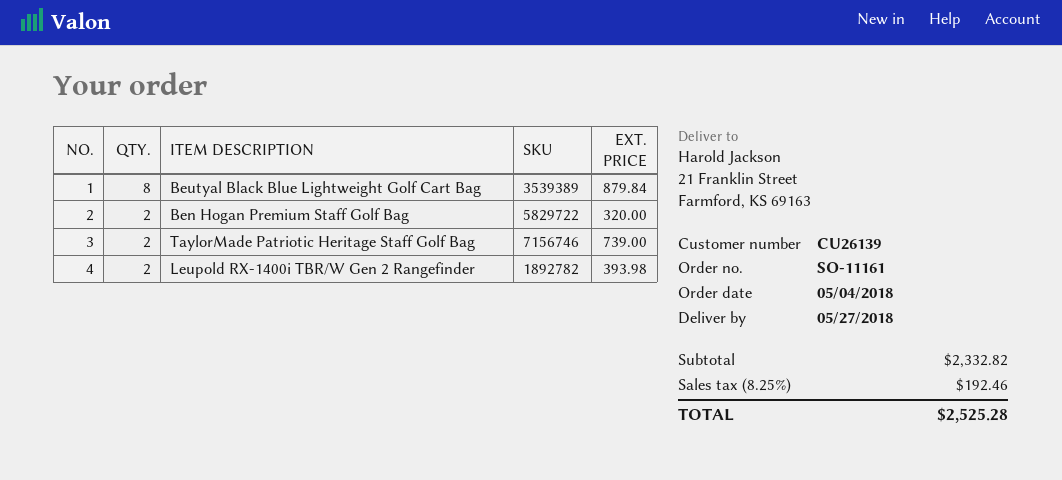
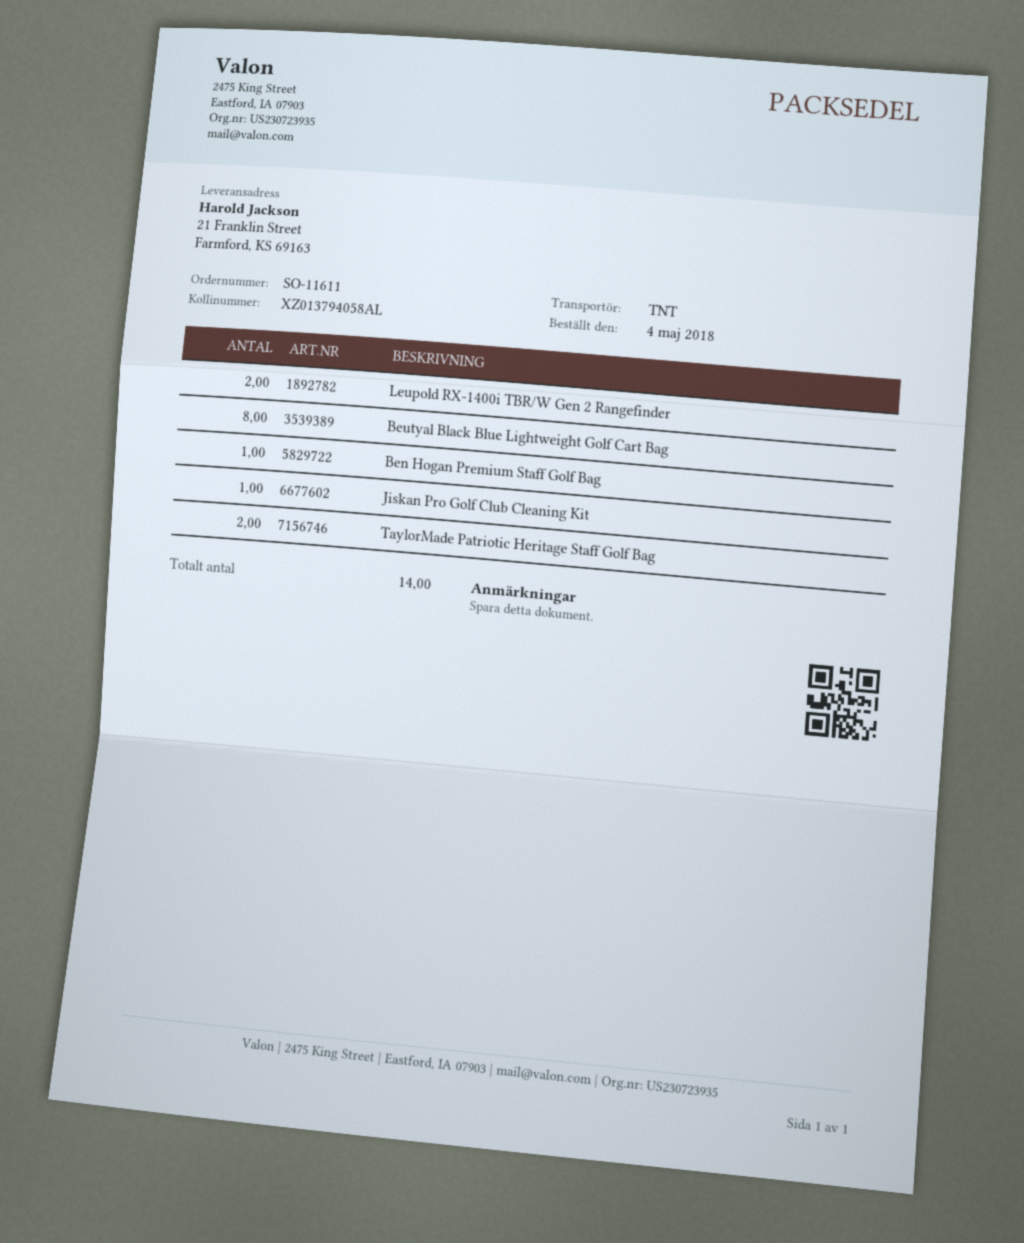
order number: SO-11161 -> SO-11611
Ben Hogan Premium Staff Golf Bag: 2 -> 1
Jiskan Pro Golf Club Cleaning Kit: none -> 1

